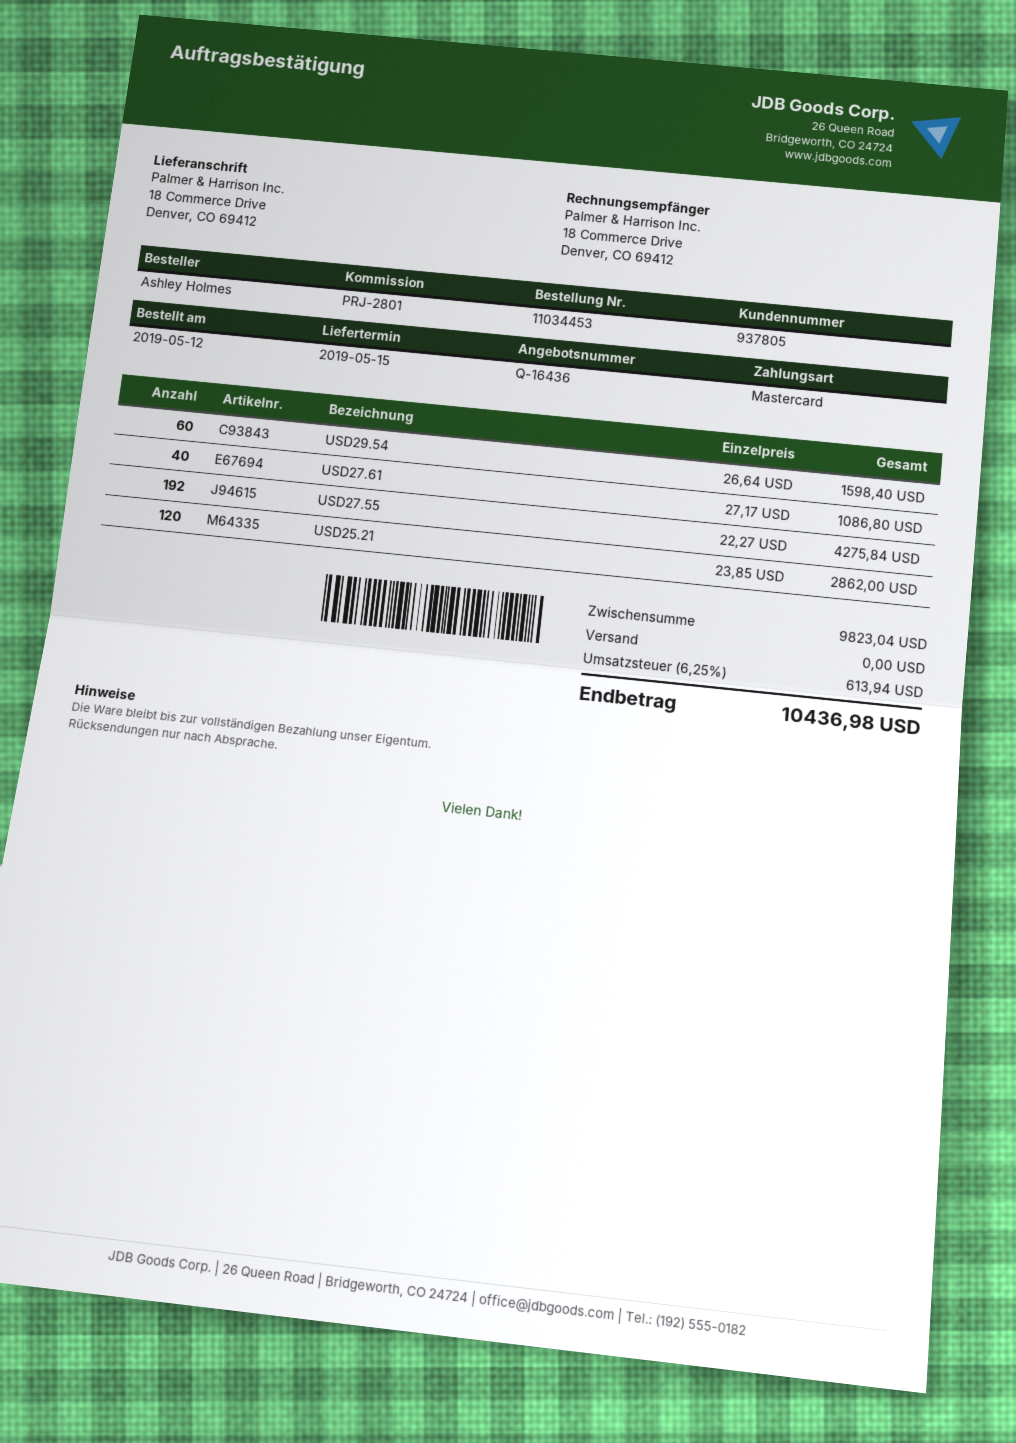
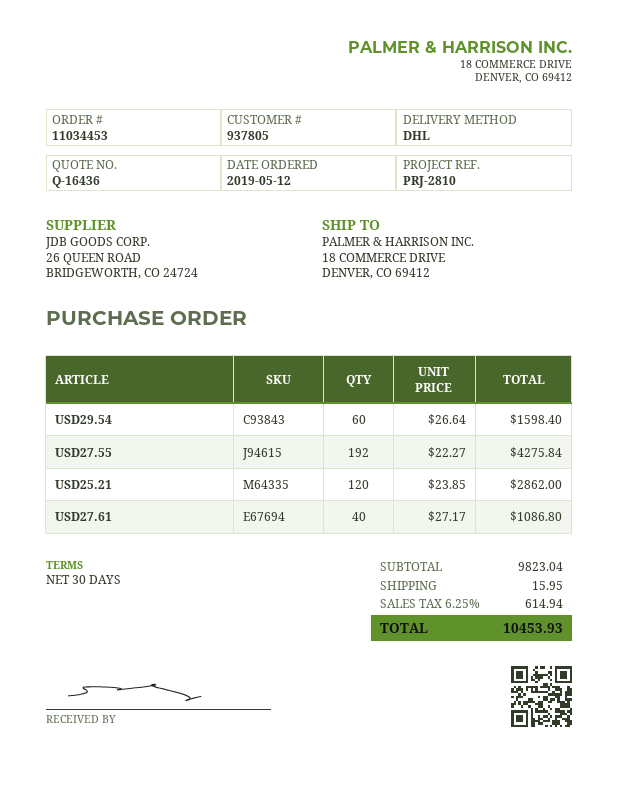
reference: PRJ-2801 -> PRJ-2810
shipping: 0.00 -> 15.95
tax: 6.25% = 613.94 -> 6.25% = 614.94
total: 10436.98 -> 10453.93

